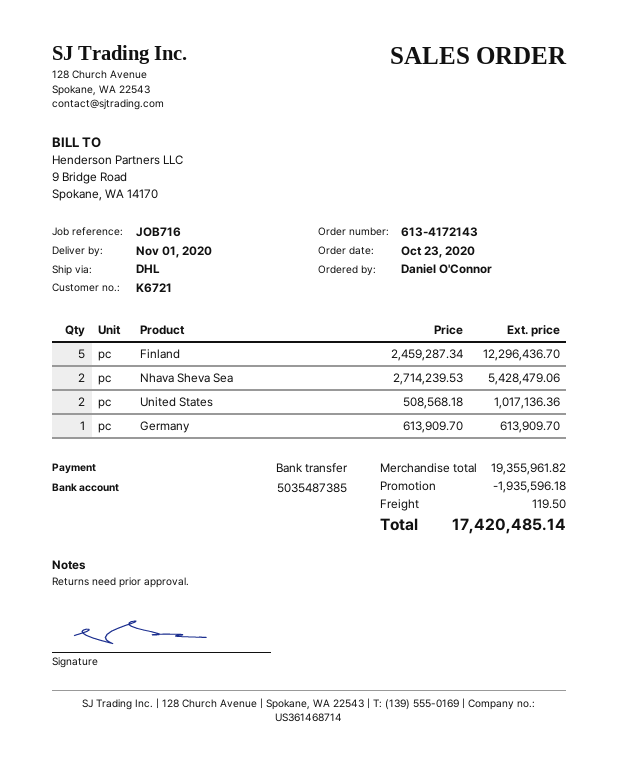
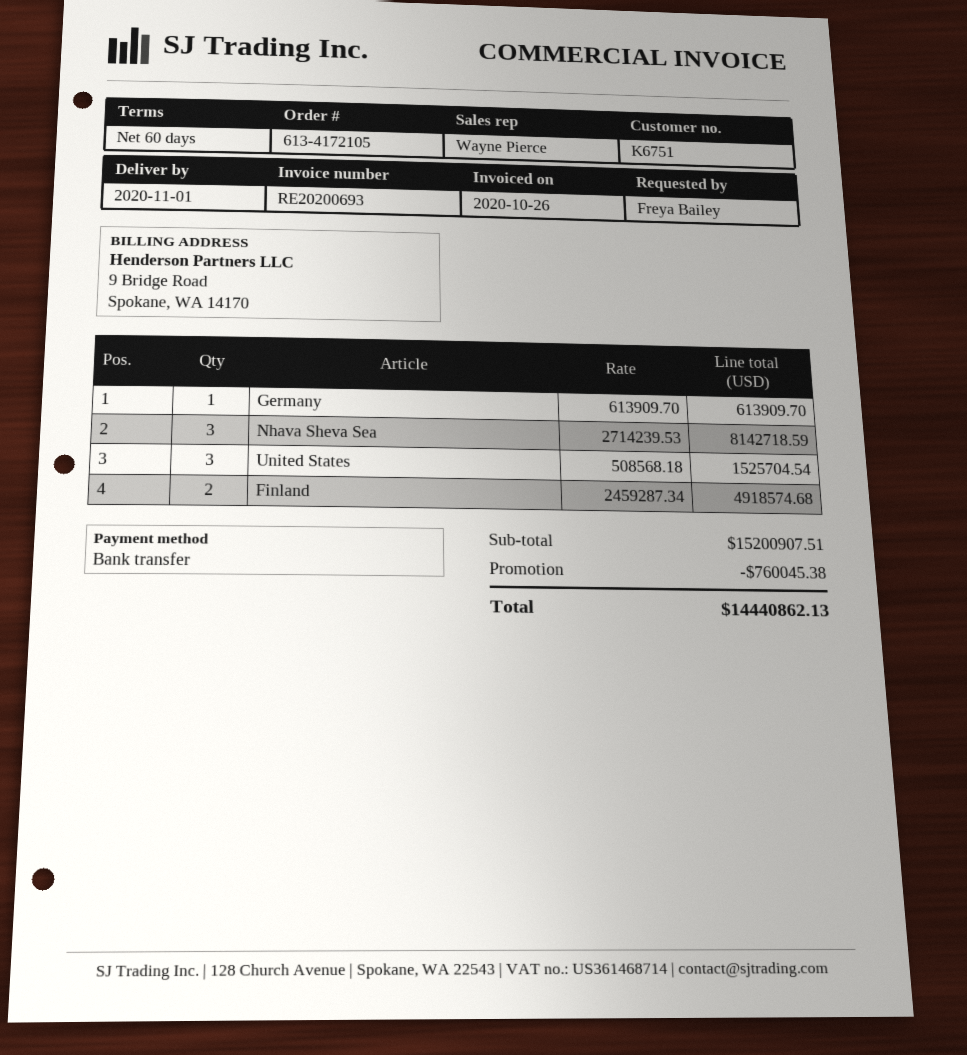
order number: 613-4172143 -> 613-4172105
customer number: K6721 -> K6751
ordered by: Daniel O'Connor -> Freya Bailey
Finland: 5 x 2459287.34 = 12296436.70 -> 2 x 2459287.34 = 4918574.68
Nhava Sheva Sea: 2 x 2714239.53 = 5428479.06 -> 3 x 2714239.53 = 8142718.59
United States: 2 x 508568.18 = 1017136.36 -> 3 x 508568.18 = 1525704.54
subtotal: 19355961.82 -> 15200907.51
discount: 1935596.18 -> 760045.38
shipping: 119.50 -> none
total: 17420485.14 -> 14440862.13

